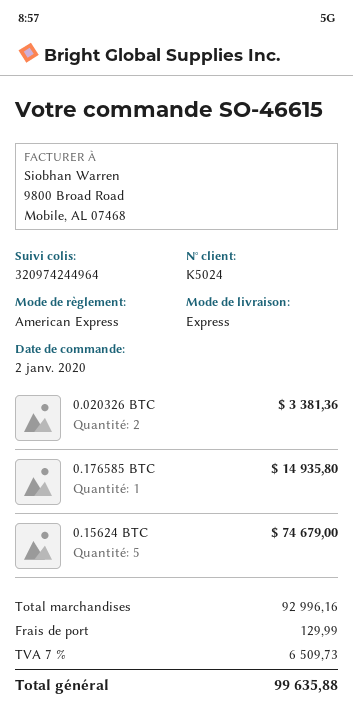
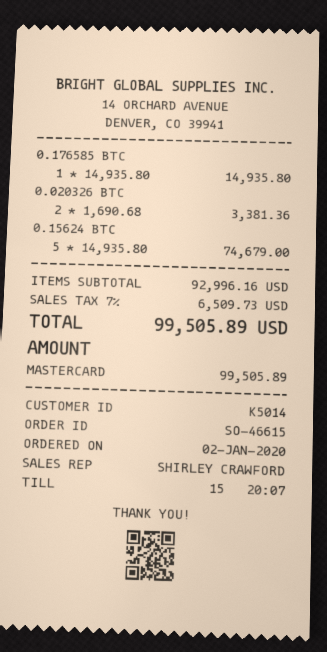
customer number: K5024 -> K5014
payment method: American Express -> Mastercard
shipping: 129.99 -> none
total: 99635.88 -> 99505.89

